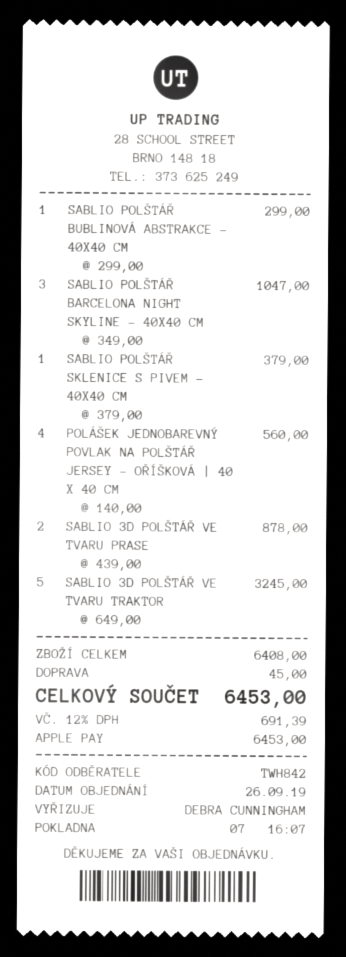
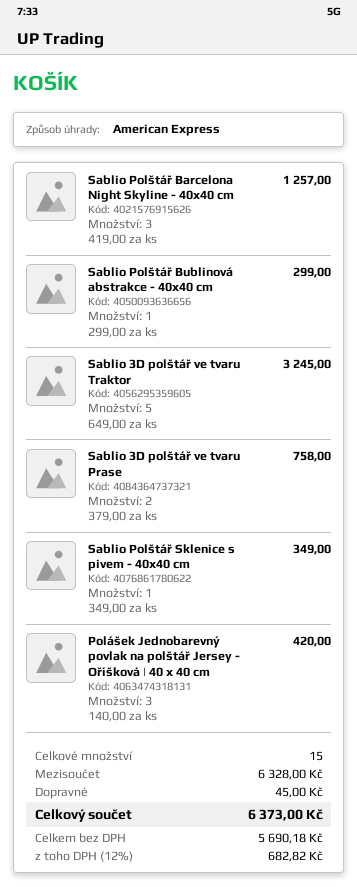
payment method: Apple Pay -> American Express
SABLIO POLŠTÁŘ BARCELONA NIGHT SKYLINE - 40X40 CM: 3 x 349.00 = 1047.00 -> 3 x 419.00 = 1257.00
SABLIO POLŠTÁŘ SKLENICE S PIVEM - 40X40 CM: 1 x 379.00 = 379.00 -> 1 x 349.00 = 349.00
POLÁŠEK JEDNOBAREVNÝ POVLAK NA POLŠTÁŘ JERSEY - OŘÍŠKOVÁ | 40 X 40 CM: 4 x 140.00 = 560.00 -> 3 x 140.00 = 420.00
SABLIO 3D POLŠTÁŘ VE TVARU PRASE: 2 x 439.00 = 878.00 -> 2 x 379.00 = 758.00
subtotal: 6408.00 -> 6328.00
tax: 12% = 691.39 -> 12% = 682.82
total: 6453.00 -> 6373.00

